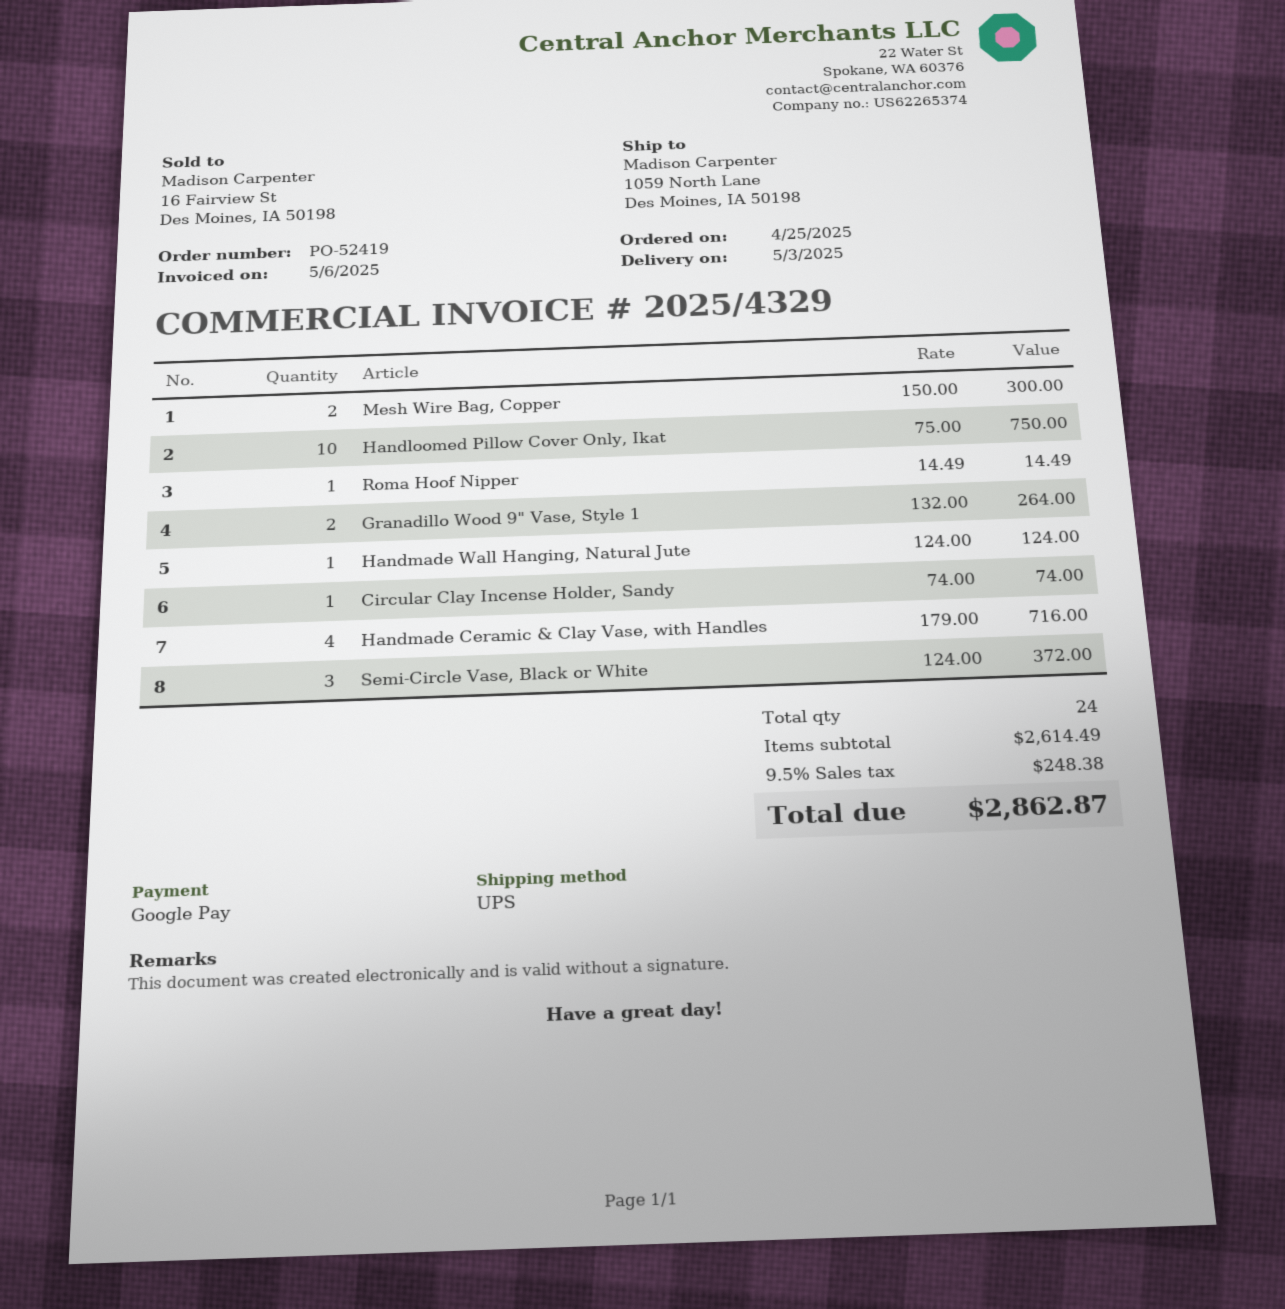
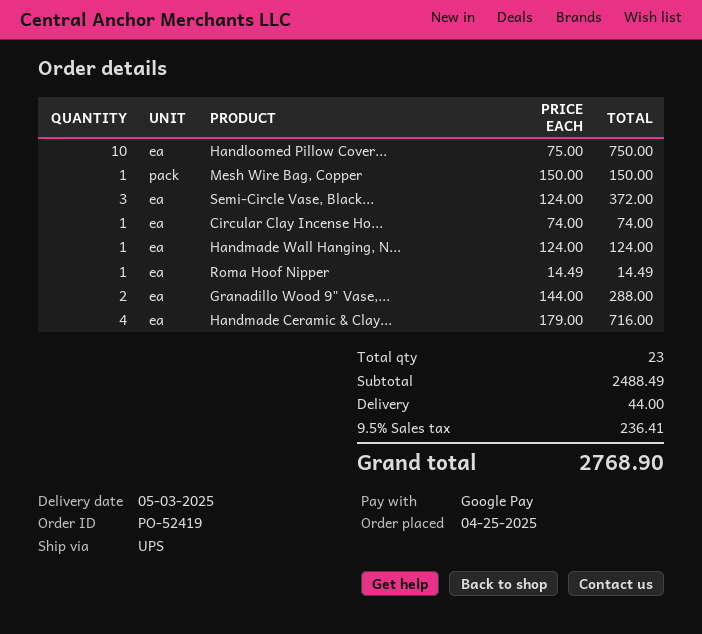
Mesh Wire Bag, Copper: 2 x 150.00 = 300.00 -> 1 x 150.00 = 150.00
Granadillo Wood 9" Vase, Style 1: 2 x 132.00 = 264.00 -> 2 x 144.00 = 288.00
total quantity: 24 -> 23
subtotal: 2614.49 -> 2488.49
shipping: none -> 44.00
tax: 9.5% = 248.38 -> 9.5% = 236.41
total: 2862.87 -> 2768.90

